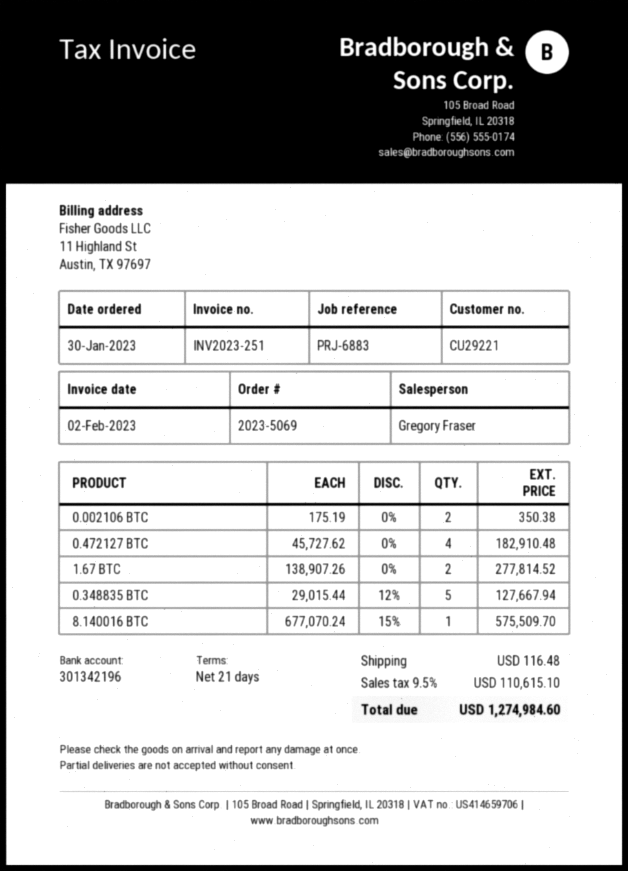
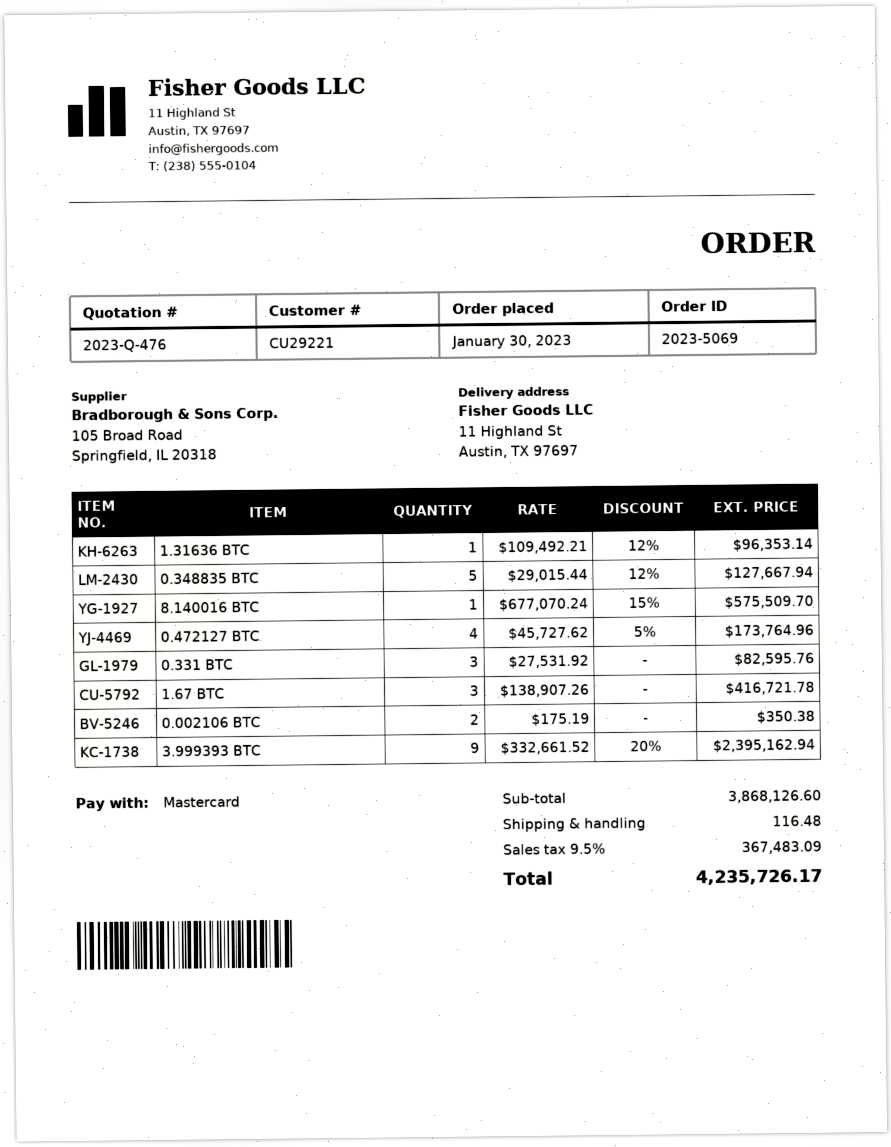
0.472127 BTC: 4 x 45727.62 = 182910.48 -> 4 x 45727.62 - 5% = 173764.96
1.67 BTC: 2 x 138907.26 = 277814.52 -> 3 x 138907.26 = 416721.78
1.31636 BTC: none -> 1 x 109492.21 - 12% = 96353.14
0.331 BTC: none -> 3 x 27531.92 = 82595.76
3.999393 BTC: none -> 9 x 332661.52 - 20% = 2395162.94
tax: 9.5% = 110615.10 -> 9.5% = 367483.09
total: 1274984.60 -> 4235726.17

